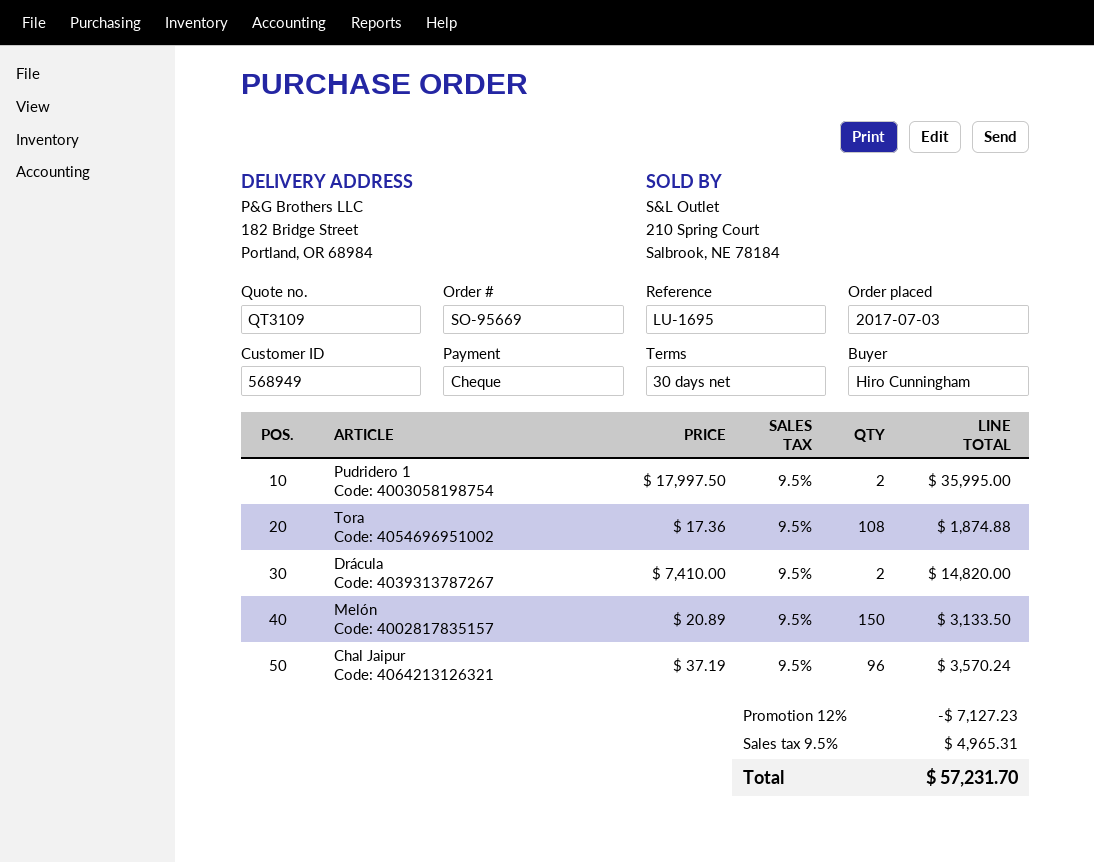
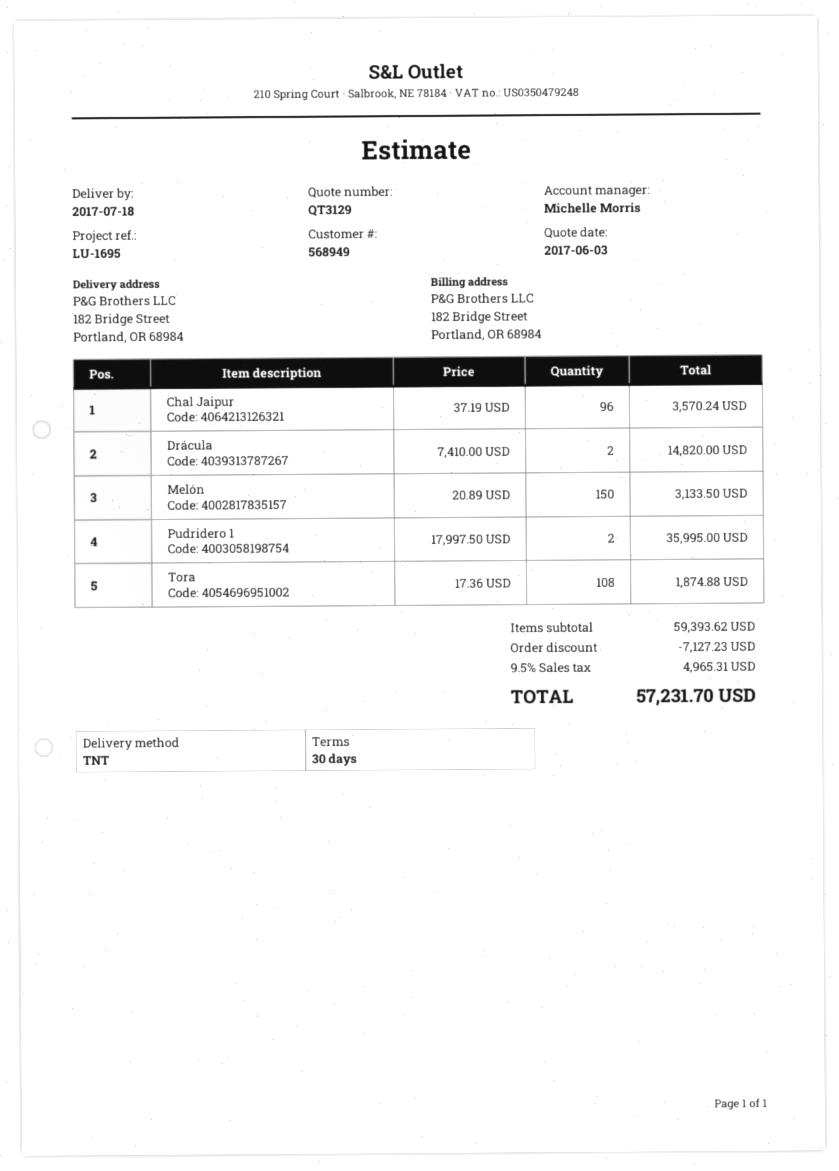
quote number: QT3109 -> QT3129

